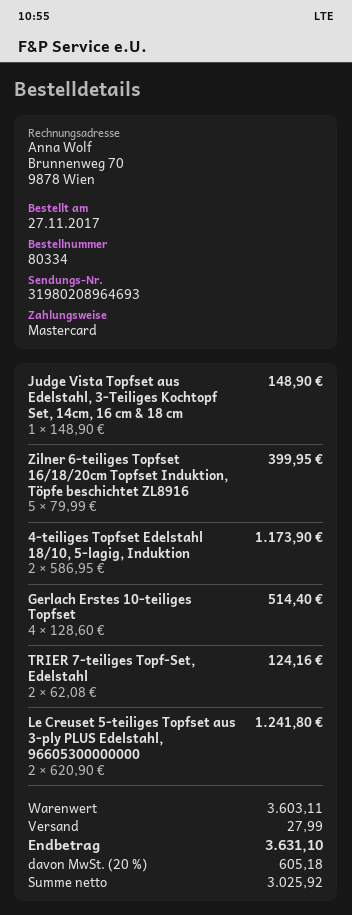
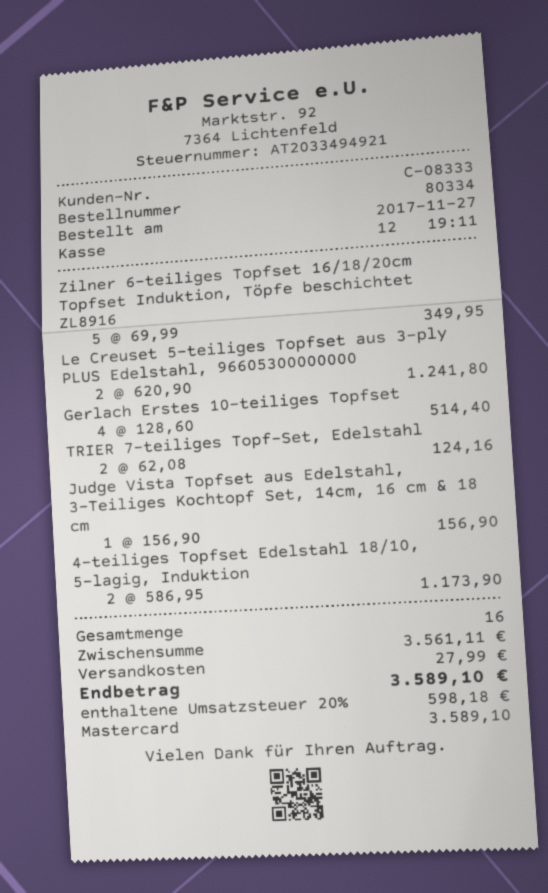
Judge Vista Topfset aus Edelstahl, 3-Teiliges Kochtopf Set, 14cm, 16 cm & 18 cm: 1 x 148.90 = 148.90 -> 1 x 156.90 = 156.90
Zilner 6-teiliges Topfset 16/18/20cm Topfset Induktion, Töpfe beschichtet ZL8916: 5 x 79.99 = 399.95 -> 5 x 69.99 = 349.95
subtotal: 3603.11 -> 3561.11
tax: 20% = 605.18 -> 20% = 598.18
total: 3631.10 -> 3589.10

